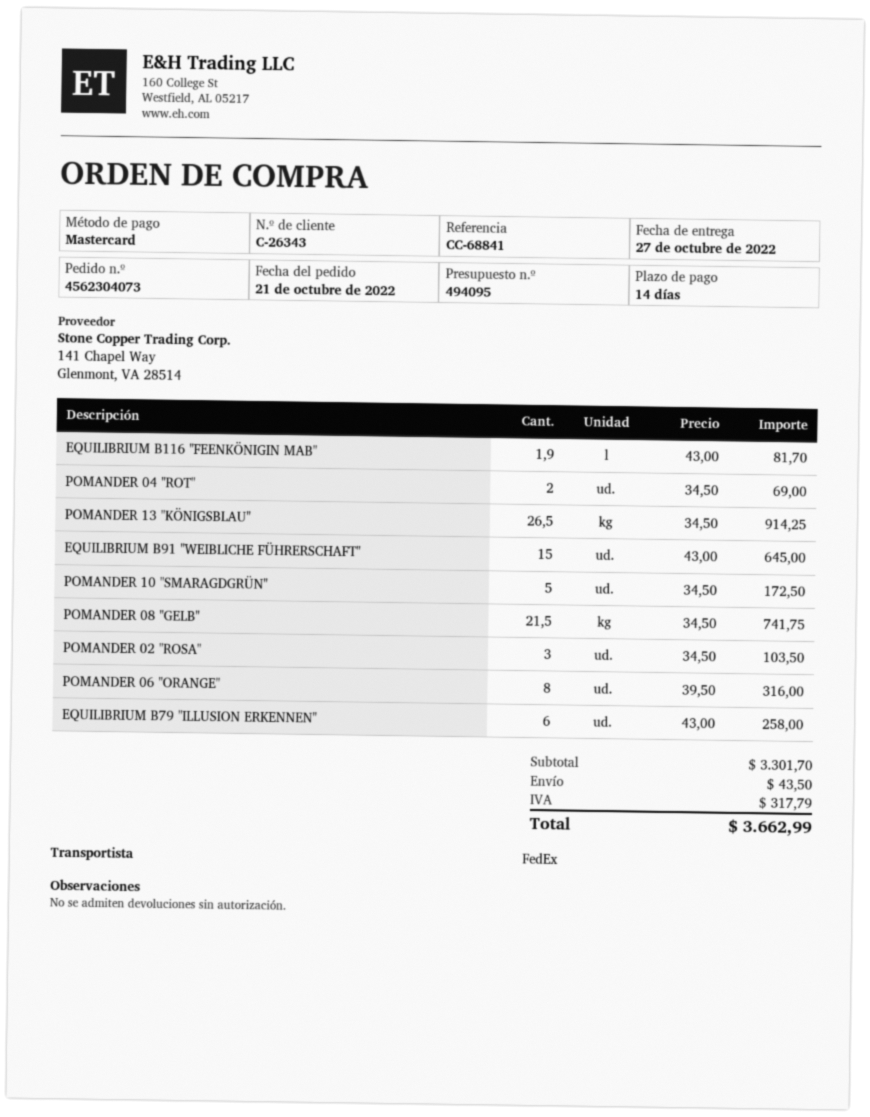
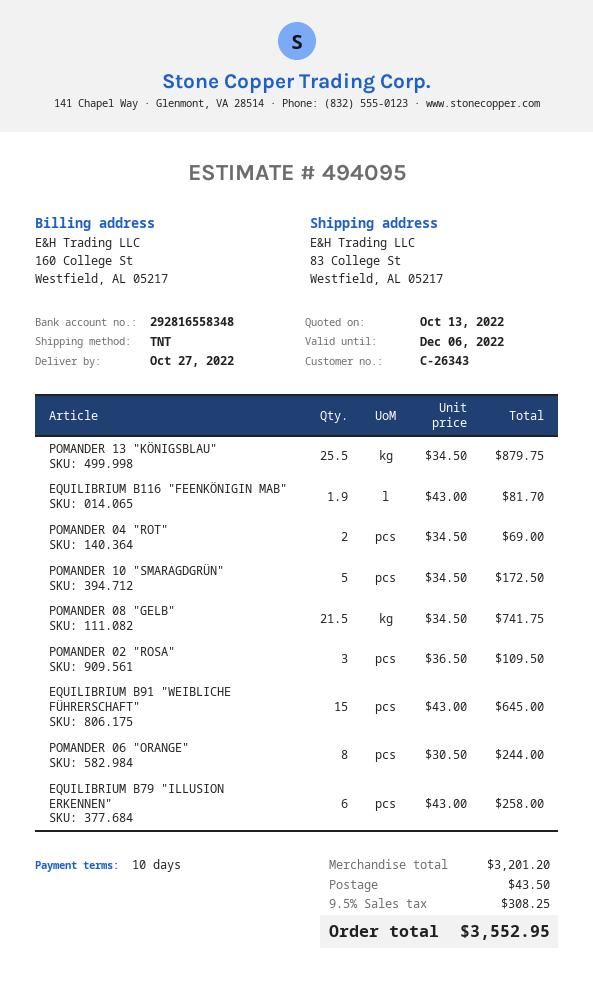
payment terms: 14 days -> 10 days
shipping method: FedEx -> TNT
POMANDER 13 "KÖNIGSBLAU": 26.5 x 34.50 = 914.25 -> 25.5 x 34.50 = 879.75
POMANDER 02 "ROSA": 3 x 34.50 = 103.50 -> 3 x 36.50 = 109.50
POMANDER 06 "ORANGE": 8 x 39.50 = 316.00 -> 8 x 30.50 = 244.00
subtotal: 3301.70 -> 3201.20
tax: 317.79 -> 308.25
total: 3662.99 -> 3552.95

